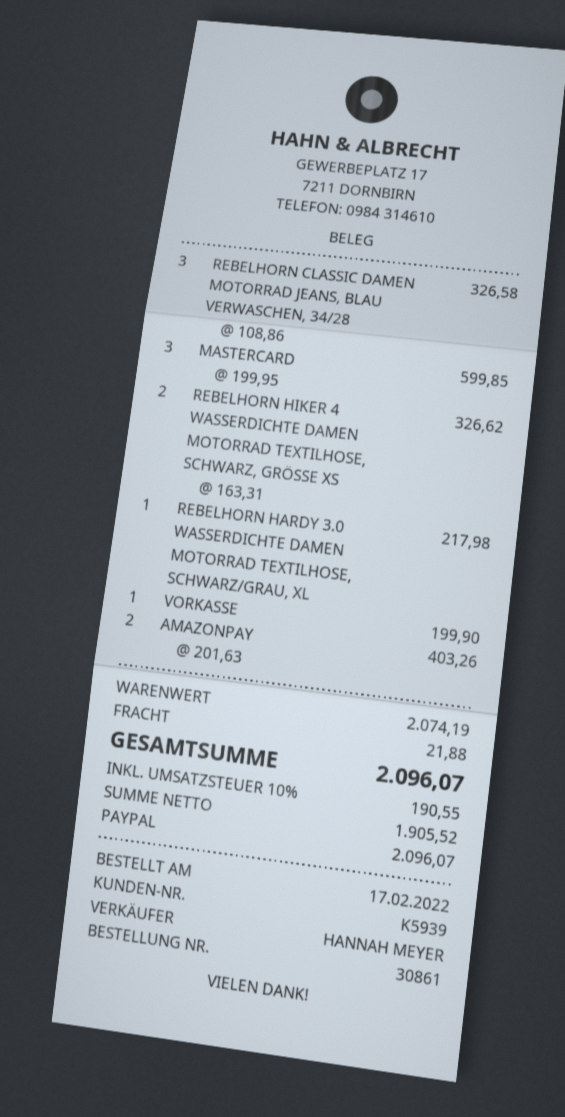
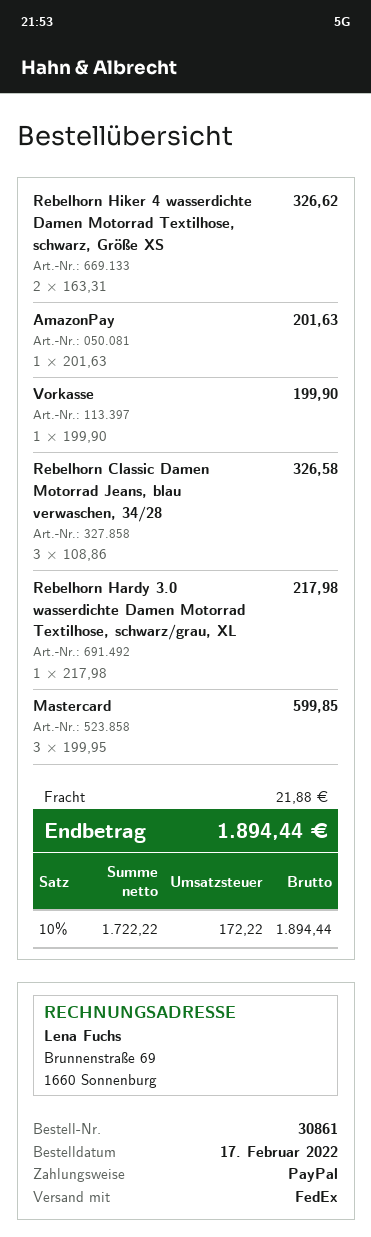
AMAZONPAY: 2 x 201.63 = 403.26 -> 1 x 201.63 = 201.63
net: 1905.52 -> 1722.22
tax: 10% = 190.55 -> 10% = 172.22
total: 2096.07 -> 1894.44

